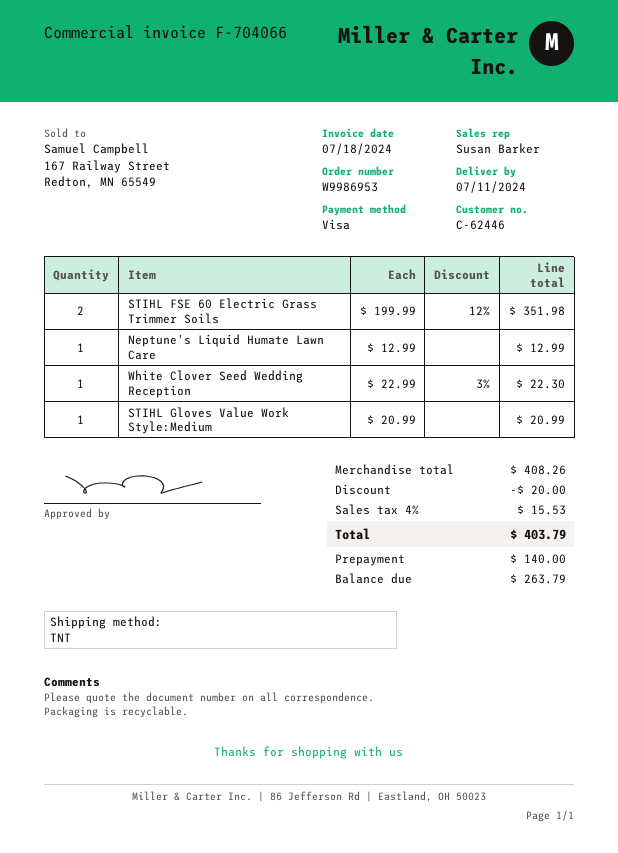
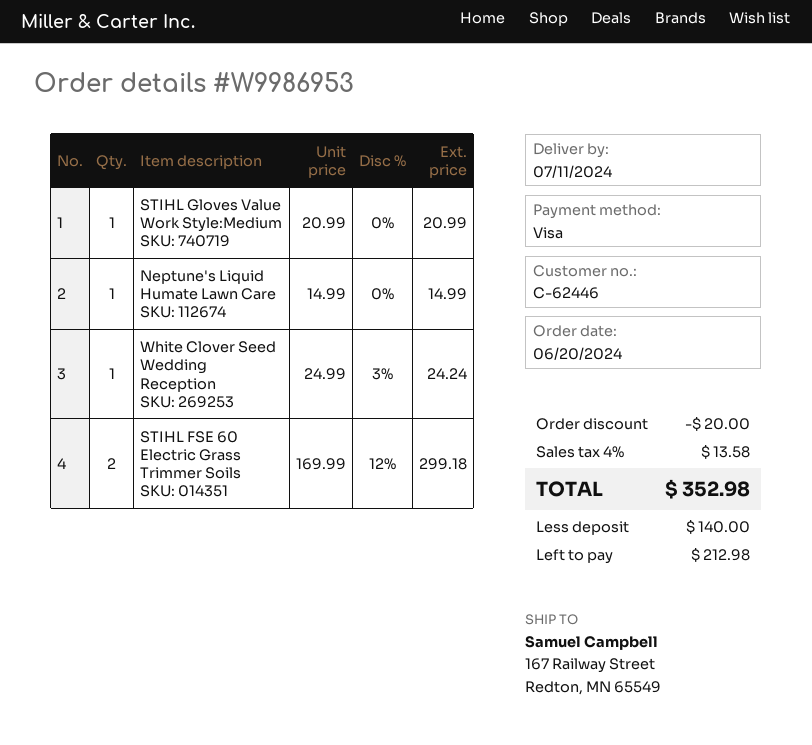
STIHL FSE 60 Electric Grass Trimmer Soils: 2 x 199.99 - 12% = 351.98 -> 2 x 169.99 - 12% = 299.18
Neptune's Liquid Humate Lawn Care: 1 x 12.99 = 12.99 -> 1 x 14.99 = 14.99
White Clover Seed Wedding Reception: 1 x 22.99 - 3% = 22.30 -> 1 x 24.99 - 3% = 24.24
tax: 4% = 15.53 -> 4% = 13.58
total: 403.79 -> 352.98
balance: 263.79 -> 212.98

